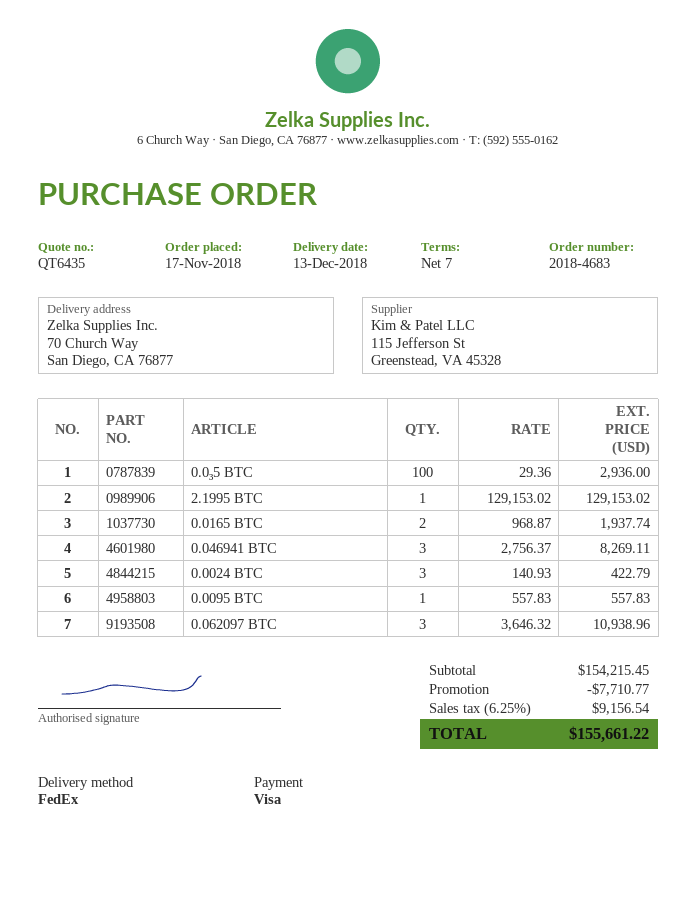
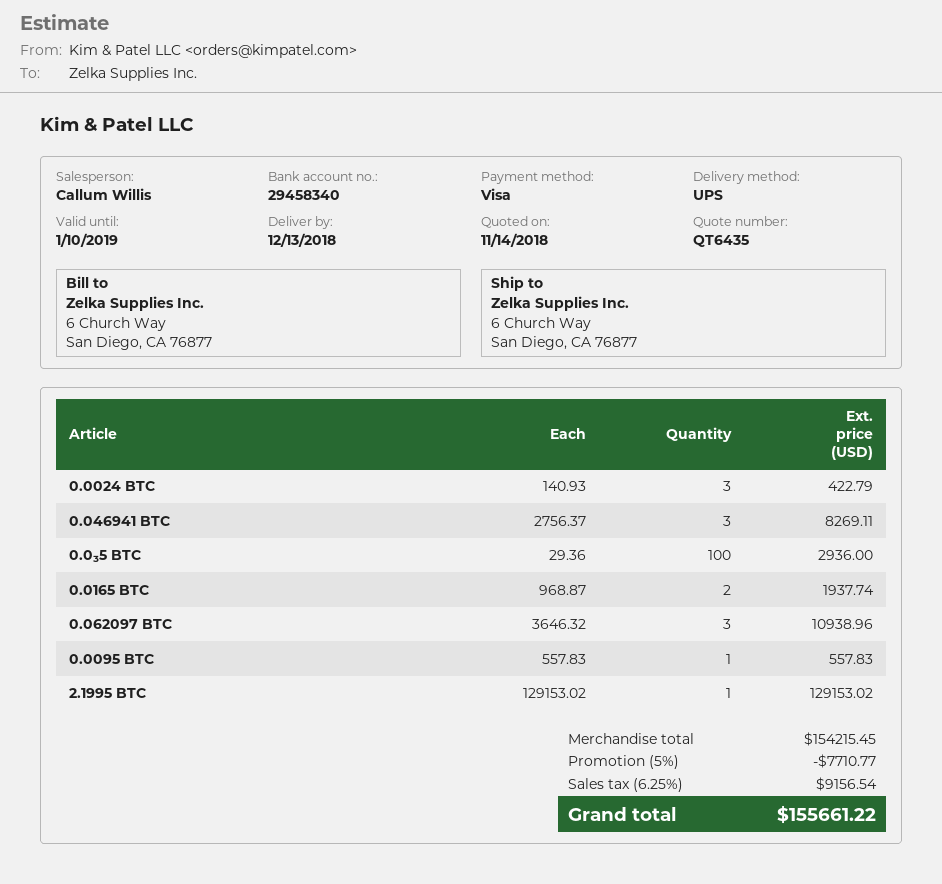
shipping method: FedEx -> UPS
ship to: 70 Church Way, San Diego, CA 76877 -> 6 Church Way, San Diego, CA 76877

